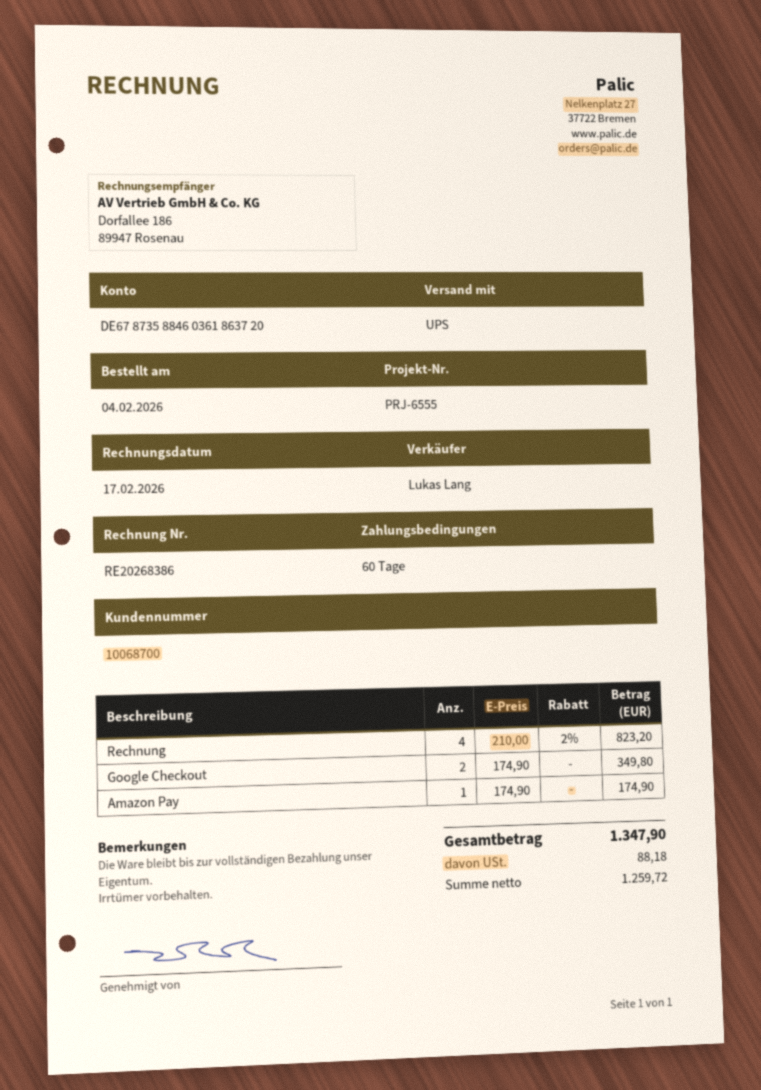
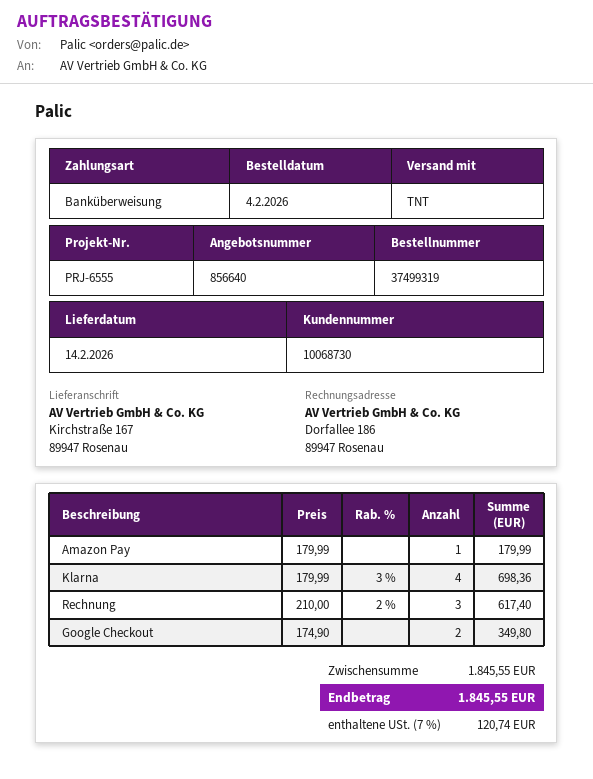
customer number: 10068700 -> 10068730
shipping method: UPS -> TNT
Rechnung: 4 x 210.00 - 2% = 823.20 -> 3 x 210.00 - 2% = 617.40
Amazon Pay: 1 x 174.90 = 174.90 -> 1 x 179.99 = 179.99
Klarna: none -> 4 x 179.99 - 3% = 698.36
tax: 88.18 -> 120.74
total: 1347.90 -> 1845.55

